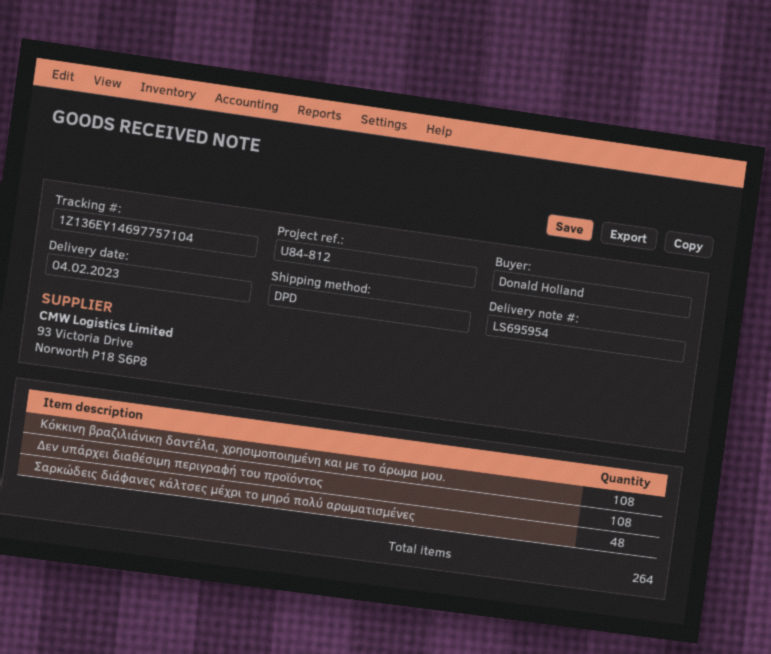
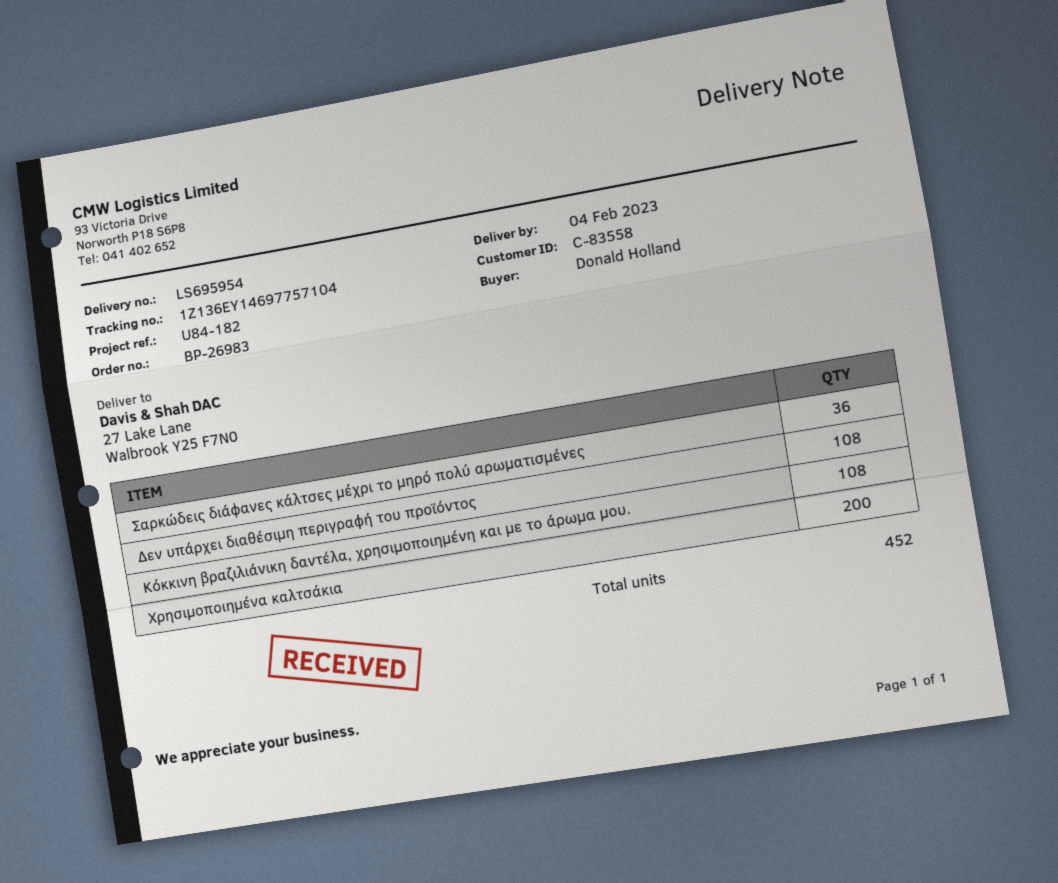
reference: U84-812 -> U84-182
Σαρκώδεις διάφανες κάλτσες μέχρι το μηρό πολύ αρωματισμένες: 48 -> 36
Χρησιμοποιημένα καλτσάκια: none -> 200
total quantity: 264 -> 452

